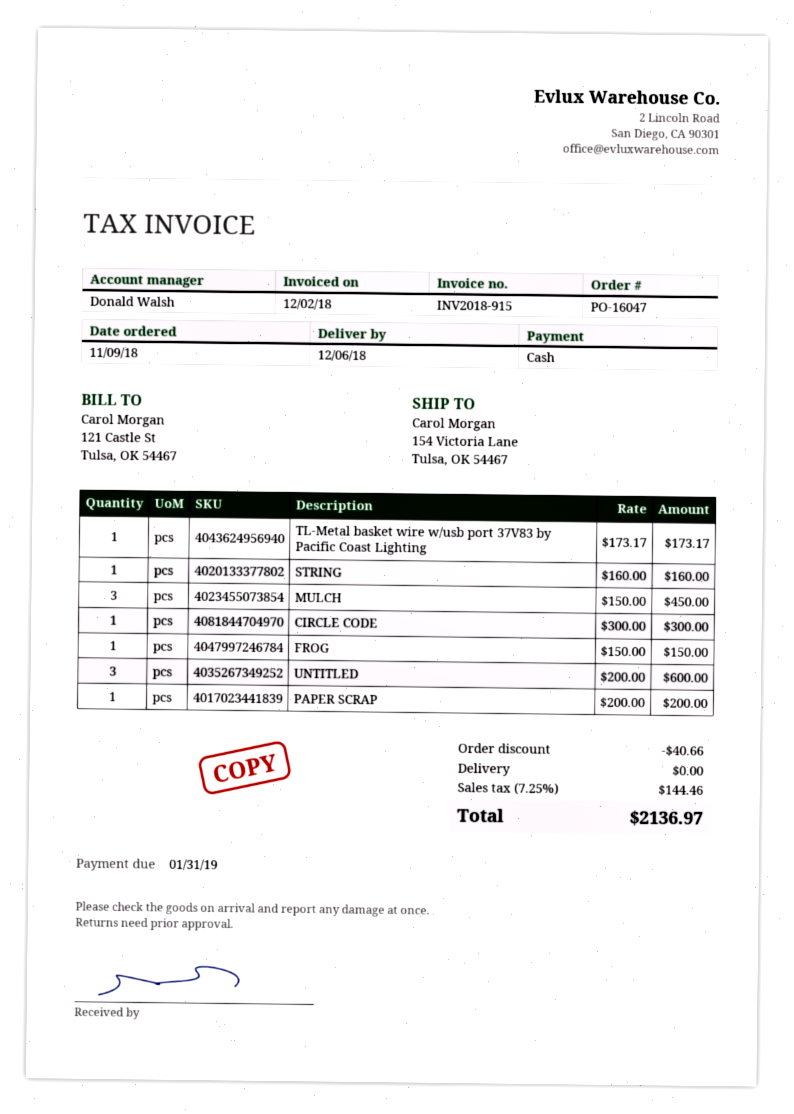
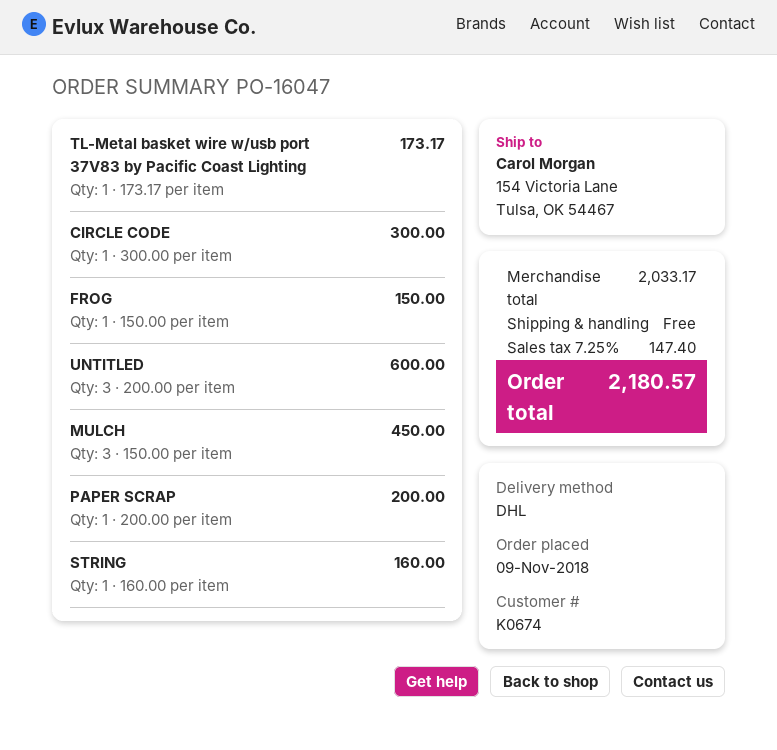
discount: 40.66 -> none
tax: 7.25% = 144.46 -> 7.25% = 147.40
total: 2136.97 -> 2180.57

